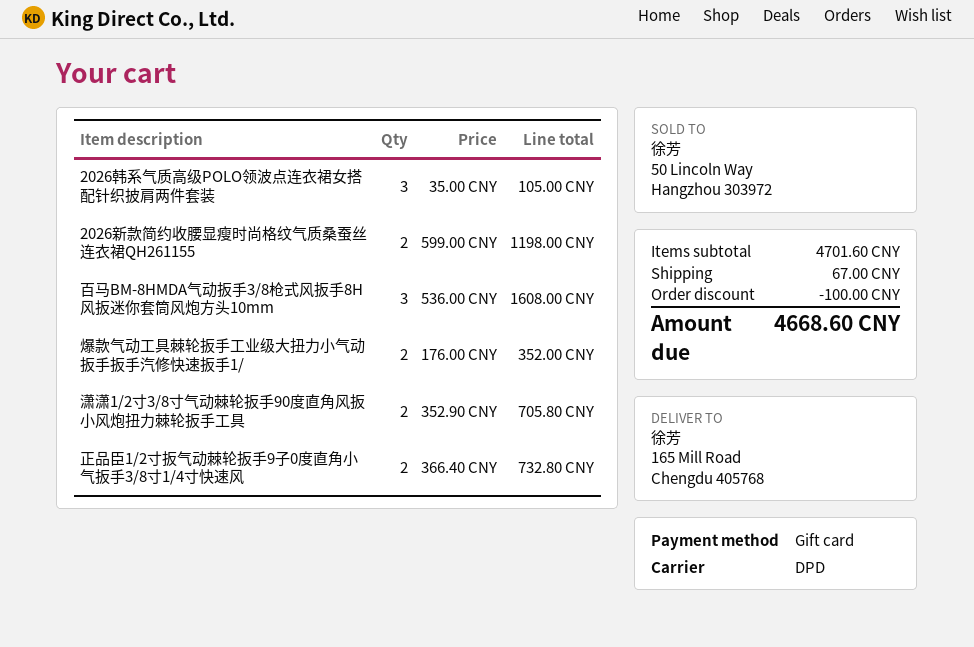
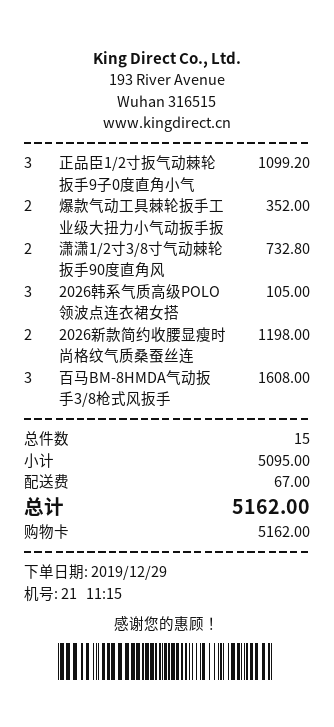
潇潇1/2寸3/8寸气动棘轮扳手90度直角风扳小风炮扭力棘轮扳手工具: 2 for 705.80 -> 2 for 732.80
正品臣1/2寸扳气动棘轮扳手9子0度直角小气扳手3/8寸1/4寸快速风: 2 for 732.80 -> 3 for 1099.20
subtotal: 4701.60 -> 5095.00
discount: 100.00 -> none
total: 4668.60 -> 5162.00

